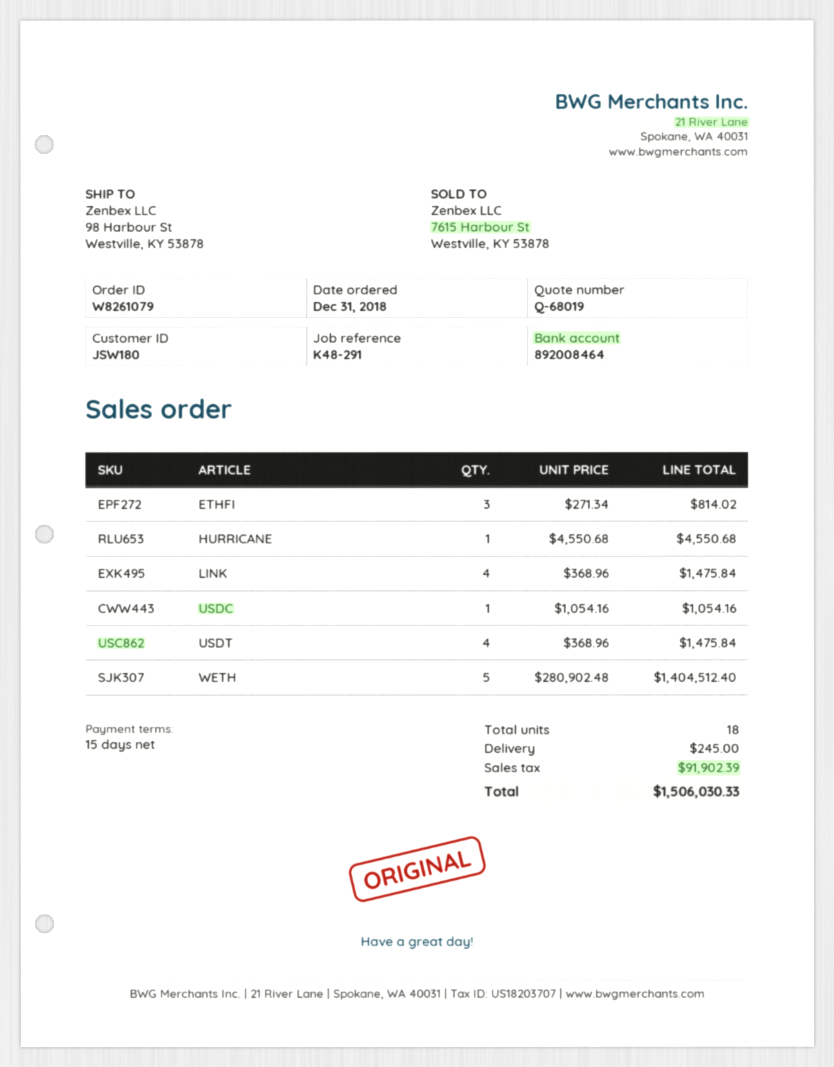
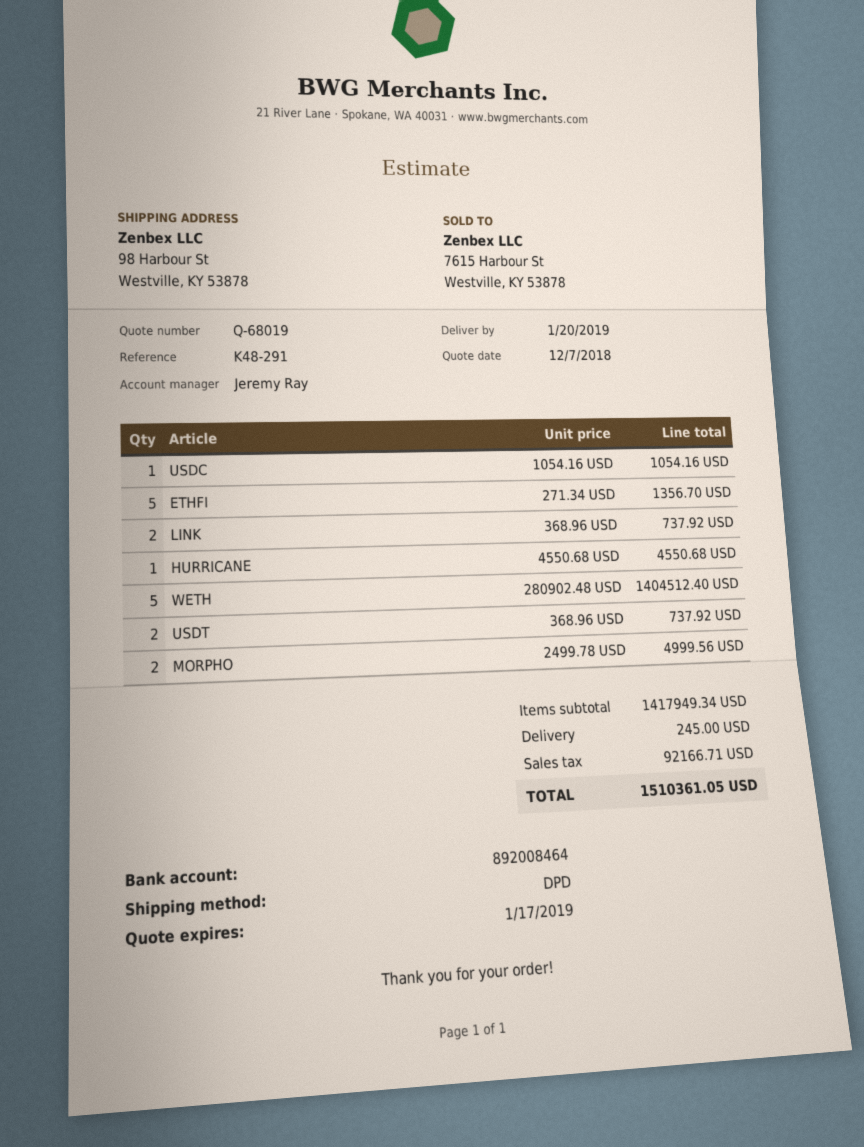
ETHFI: 3 x 271.34 = 814.02 -> 5 x 271.34 = 1356.70
LINK: 4 x 368.96 = 1475.84 -> 2 x 368.96 = 737.92
USDT: 4 x 368.96 = 1475.84 -> 2 x 368.96 = 737.92
MORPHO: none -> 2 x 2499.78 = 4999.56
tax: 91902.39 -> 92166.71
total: 1506030.33 -> 1510361.05

